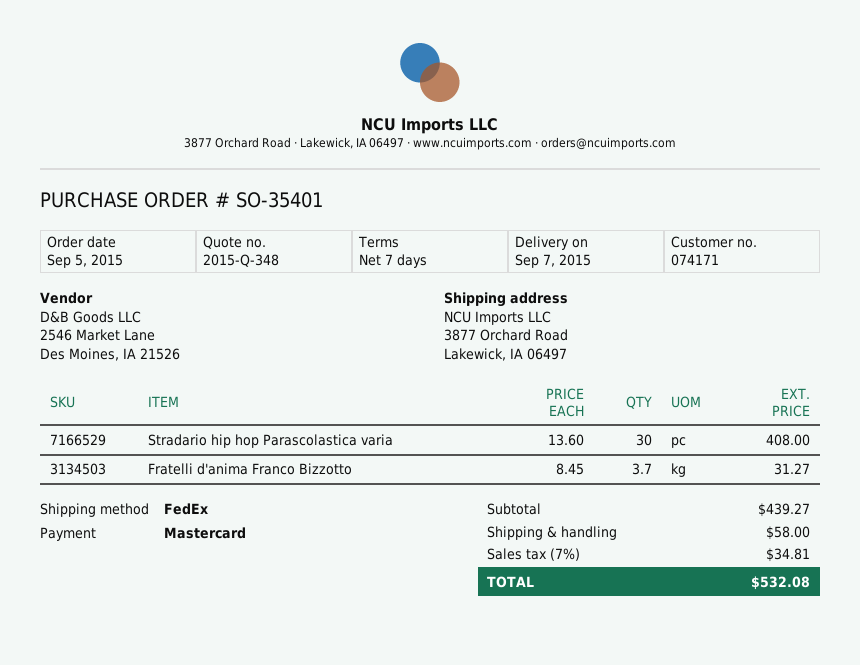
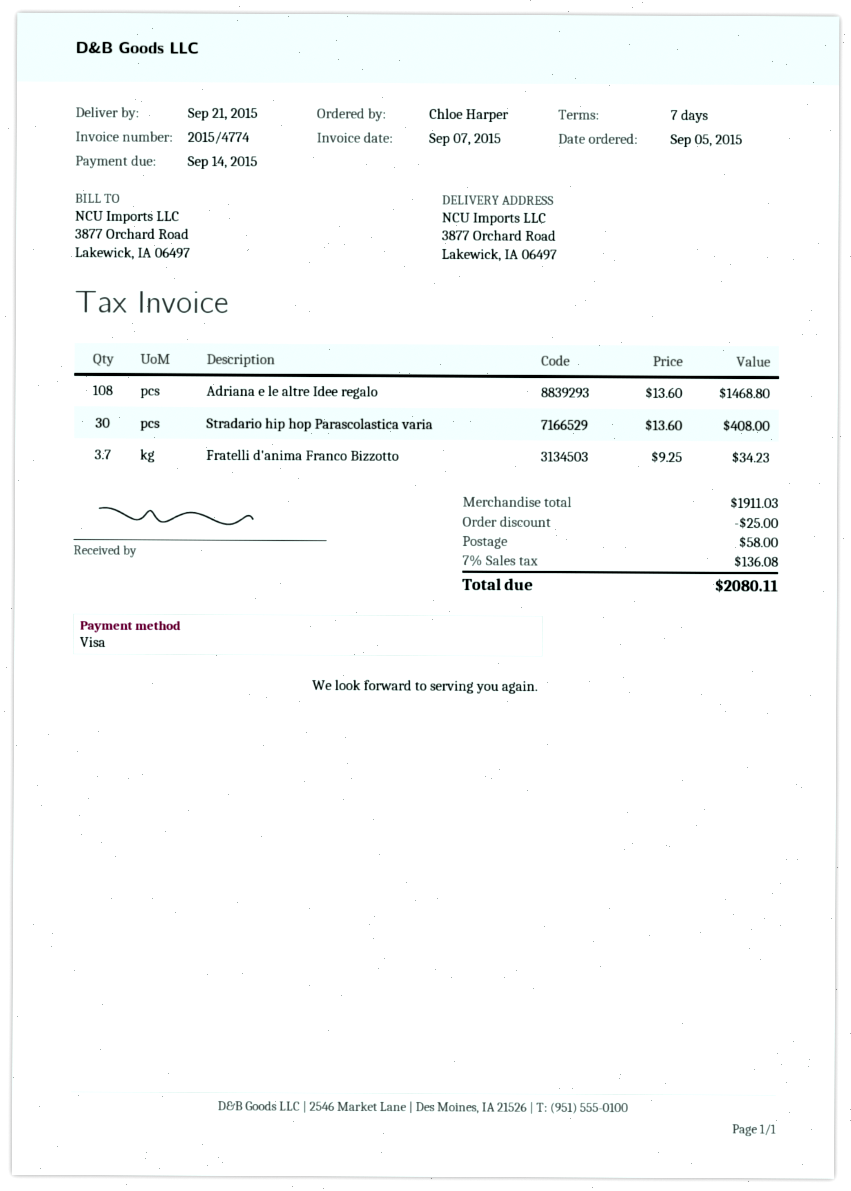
delivery date: 2015-09-07 -> 2015-09-21
payment method: Mastercard -> Visa
Fratelli d'anima Franco Bizzotto: 3.7 x 8.45 = 31.27 -> 3.7 x 9.25 = 34.23
Adriana e le altre Idee regalo: none -> 108 x 13.60 = 1468.80
subtotal: 439.27 -> 1911.03
discount: none -> 25.00
tax: 7% = 34.81 -> 7% = 136.08
total: 532.08 -> 2080.11

